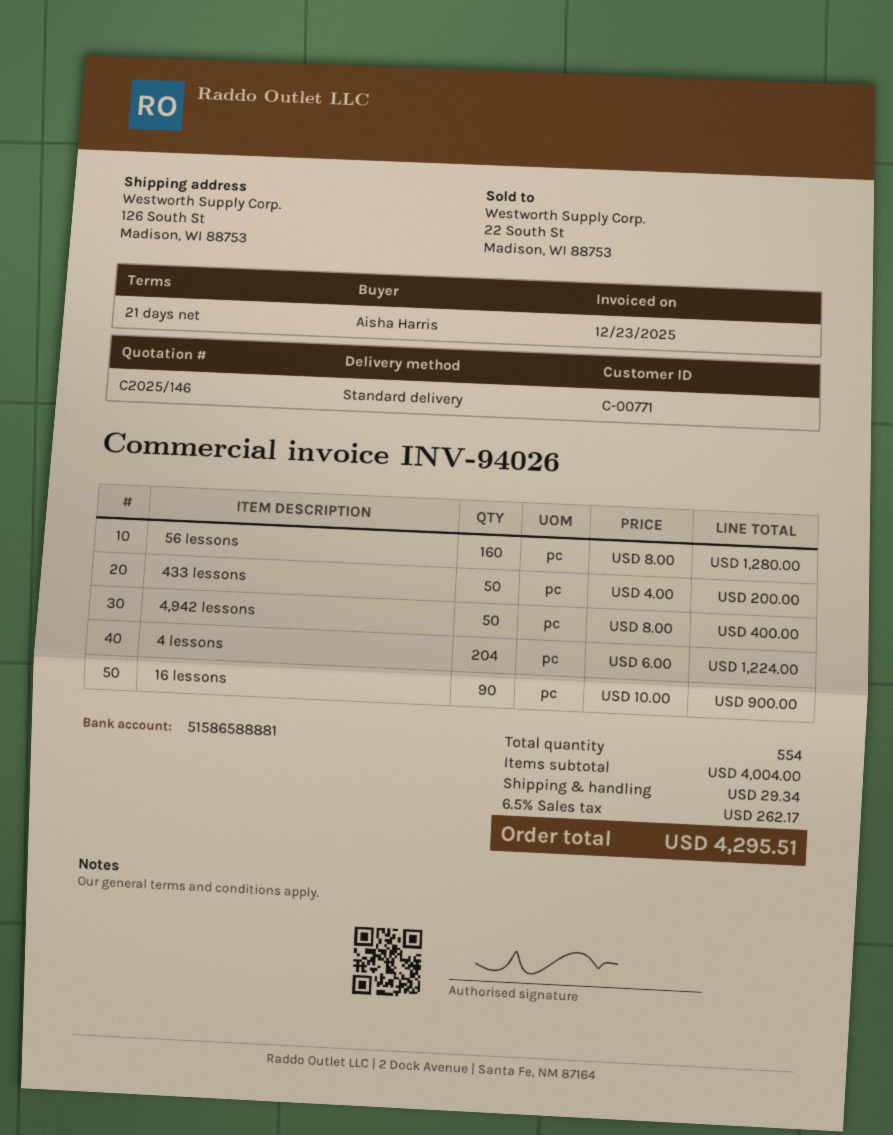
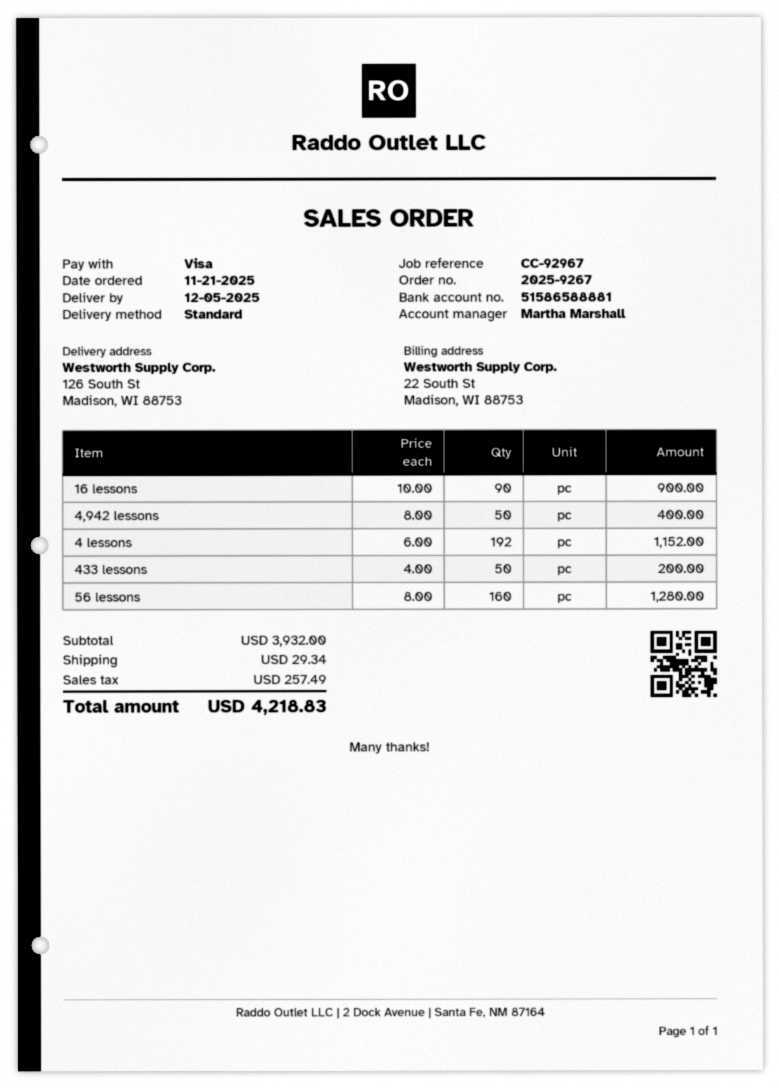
4 lessons: 204 x 6.00 = 1224.00 -> 192 x 6.00 = 1152.00
subtotal: 4004.00 -> 3932.00
tax: 262.17 -> 257.49
total: 4295.51 -> 4218.83

